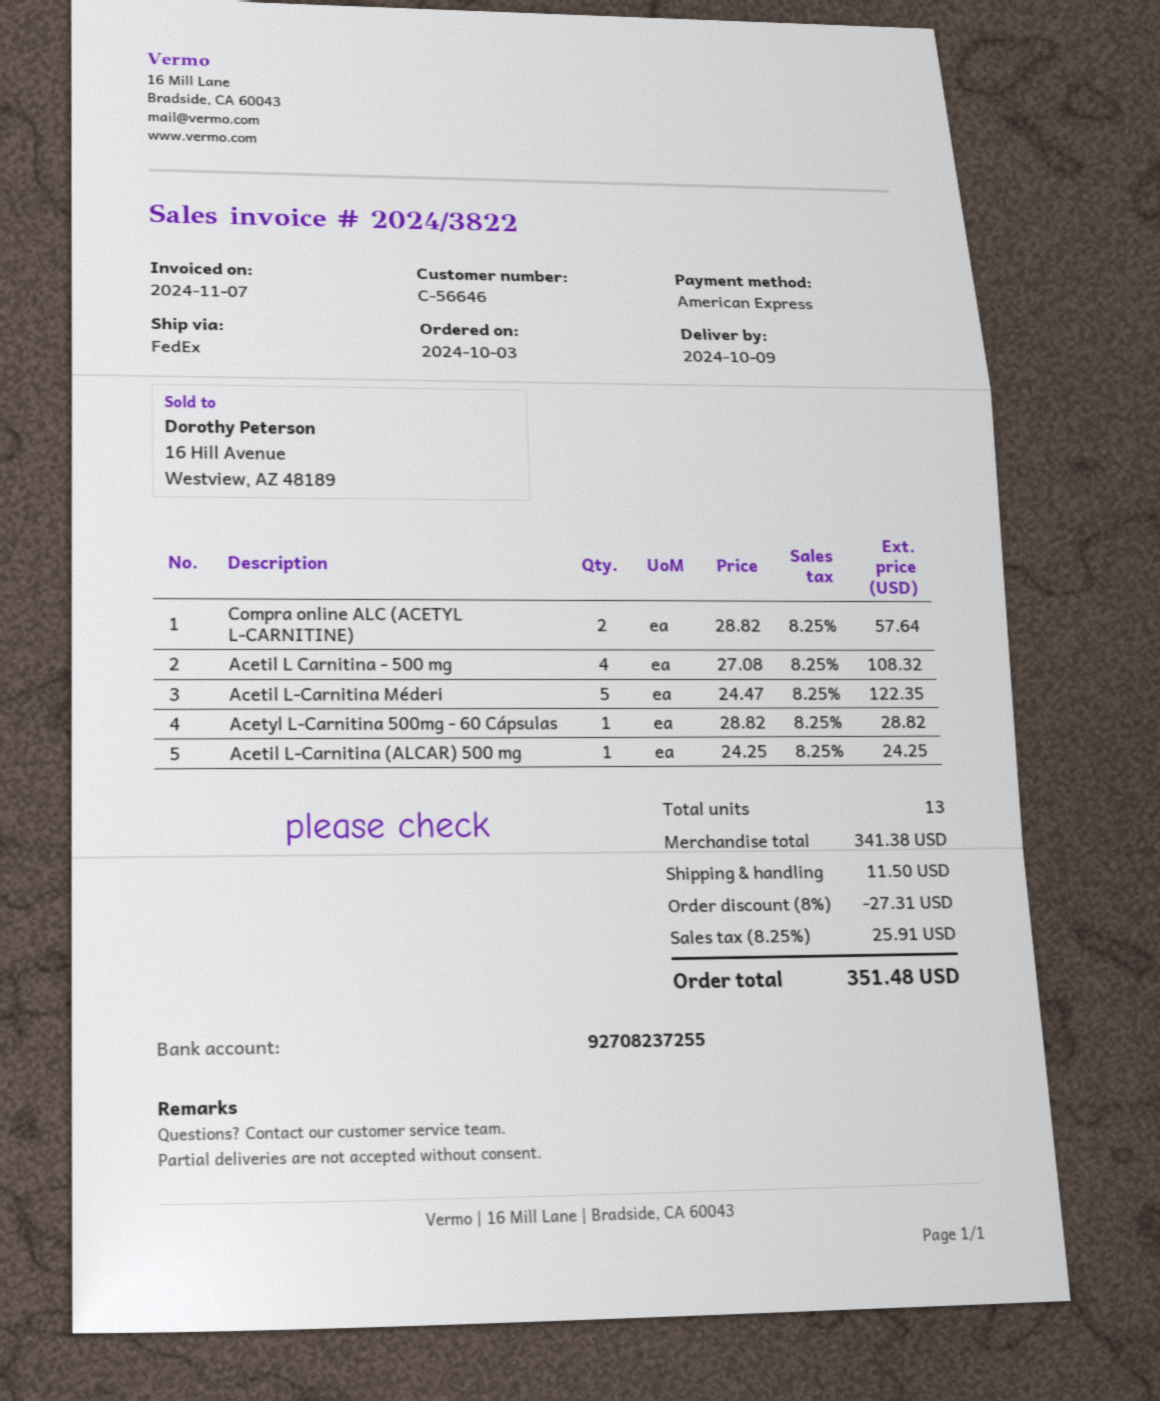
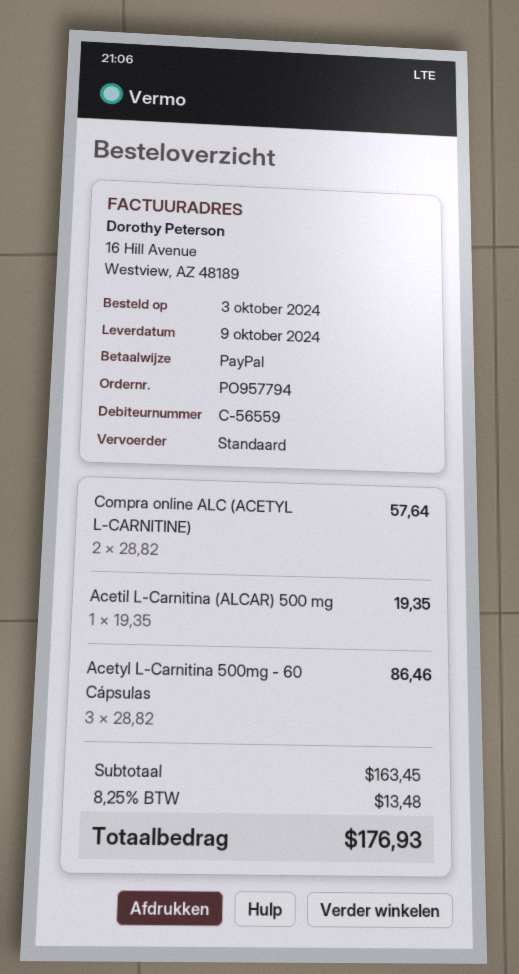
customer number: C-56646 -> C-56559
payment method: American Express -> PayPal
shipping method: FedEx -> standard
Acetil L Carnitina - 500 mg: 4 x 27.08 = 108.32 -> none
Acetil L-Carnitina Méderi: 5 x 24.47 = 122.35 -> none
Acetyl L-Carnitina 500mg - 60 Cápsulas: 1 x 28.82 = 28.82 -> 3 x 28.82 = 86.46
Acetil L-Carnitina (ALCAR) 500 mg: 1 x 24.25 = 24.25 -> 1 x 19.35 = 19.35
subtotal: 341.38 -> 163.45
discount: 8% = 27.31 -> none
shipping: 11.50 -> none
tax: 8.25% = 25.91 -> 8.25% = 13.48
total: 351.48 -> 176.93

